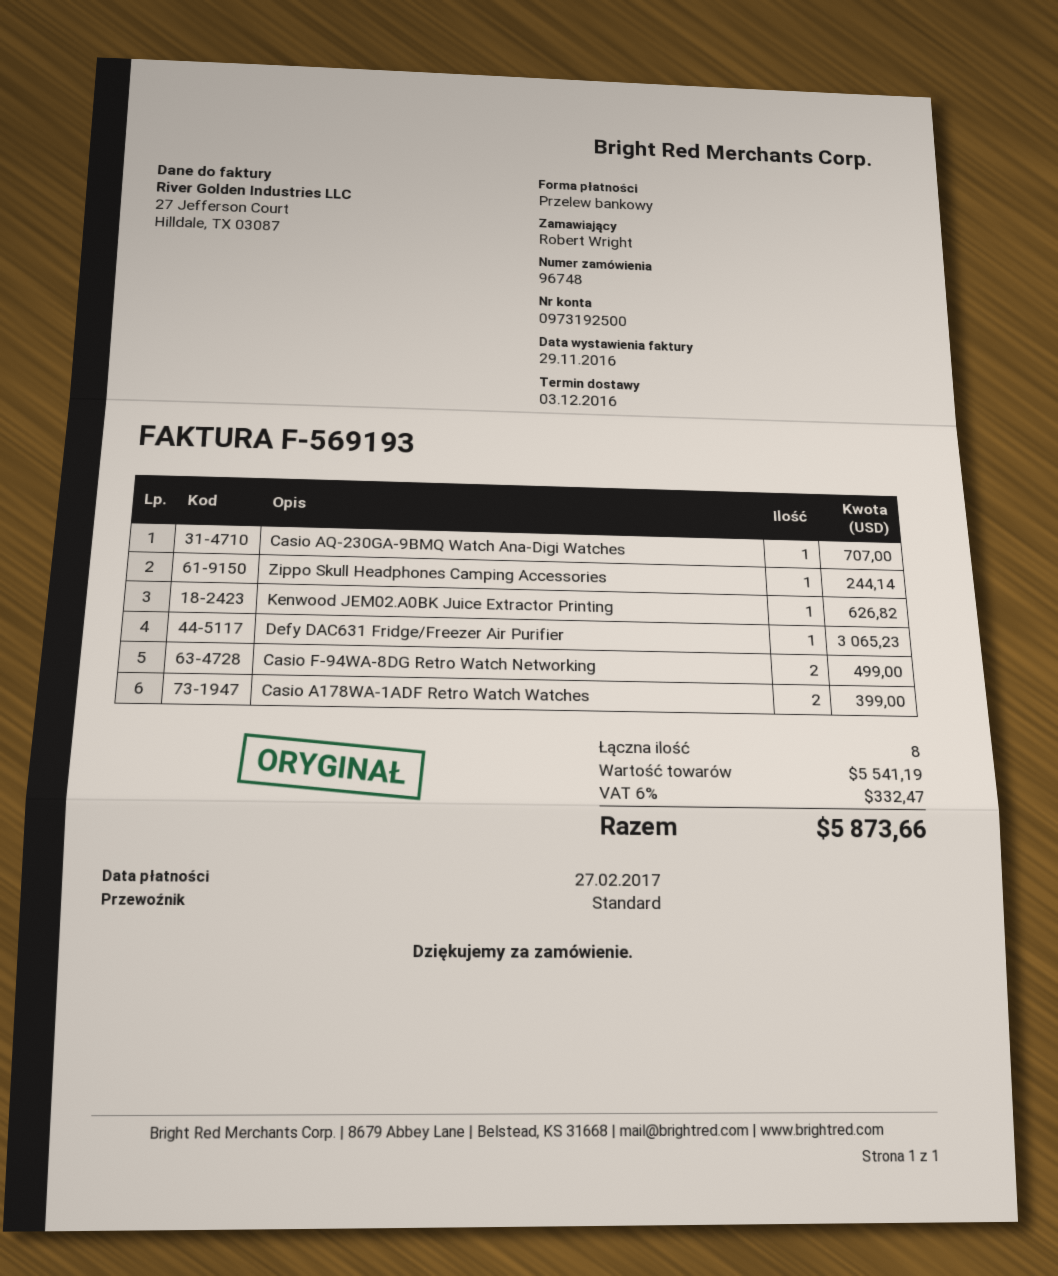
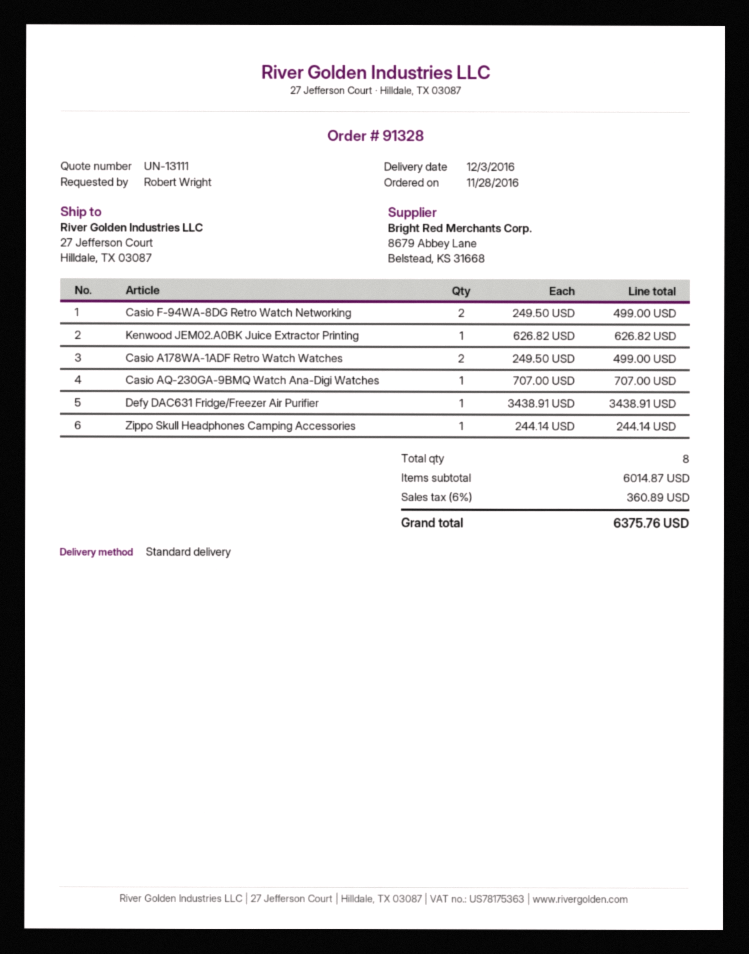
order number: 96748 -> 91328
Defy DAC631 Fridge/Freezer Air Purifier: 1 for 3065.23 -> 1 for 3438.91
Casio A178WA-1ADF Retro Watch Watches: 2 for 399.00 -> 2 for 499.00
subtotal: 5541.19 -> 6014.87
tax: 6% = 332.47 -> 6% = 360.89
total: 5873.66 -> 6375.76

